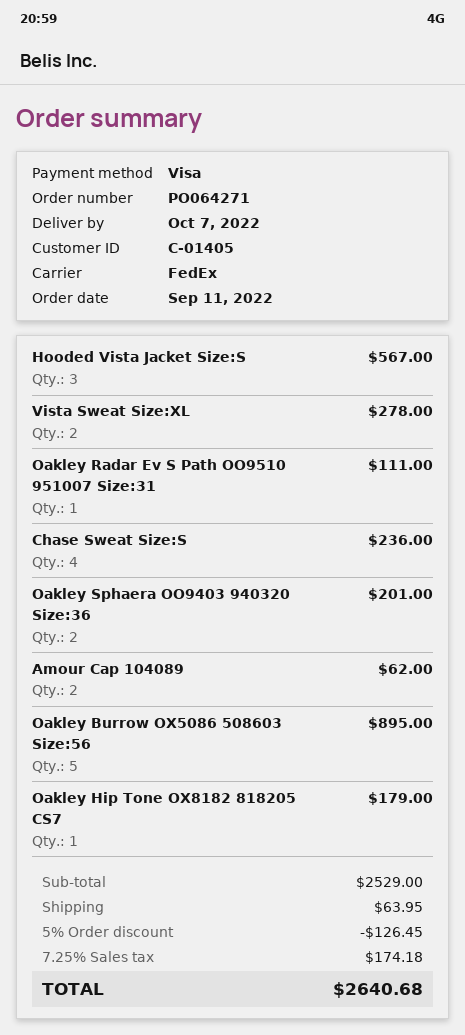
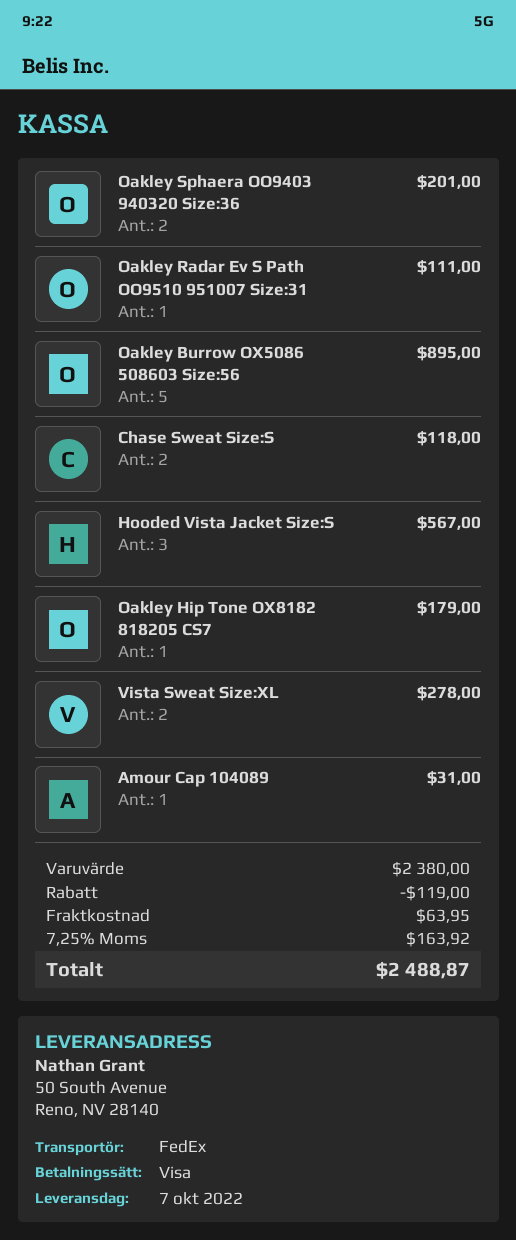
Chase Sweat Size:S: 4 for 236.00 -> 2 for 118.00
Amour Cap 104089: 2 for 62.00 -> 1 for 31.00
subtotal: 2529.00 -> 2380.00
discount: 126.45 -> 119.00
tax: 7.25% = 174.18 -> 7.25% = 163.92
total: 2640.68 -> 2488.87

